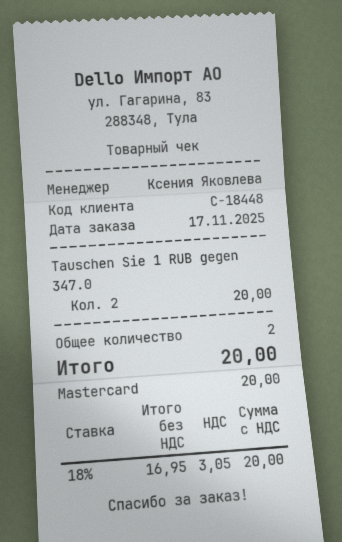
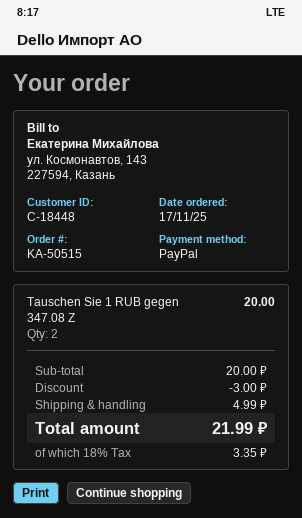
payment method: Mastercard -> PayPal
discount: none -> 3.00
shipping: none -> 4.99
tax: 18% = 3.05 -> 18% = 3.35
total: 20.00 -> 21.99

